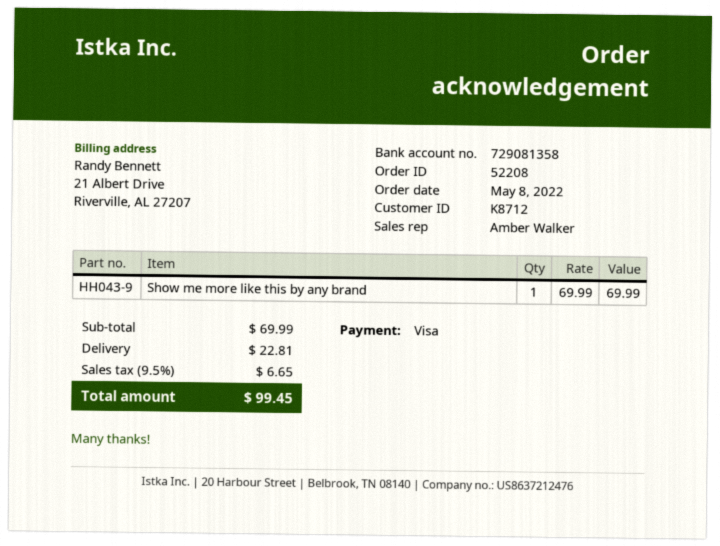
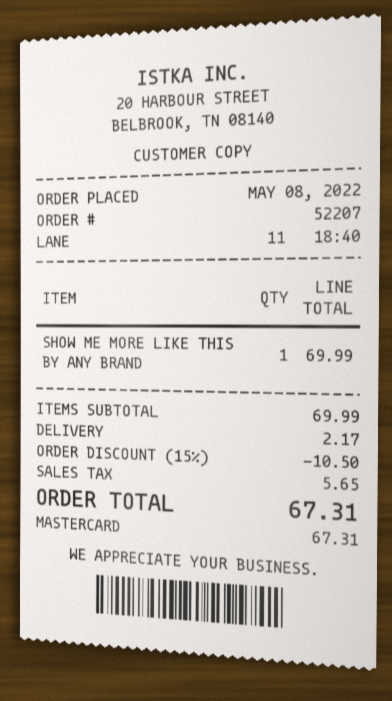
order number: 52208 -> 52207
payment method: Visa -> Mastercard
discount: none -> 15% = 10.50
shipping: 22.81 -> 2.17
tax: 6.65 -> 5.65
total: 99.45 -> 67.31

